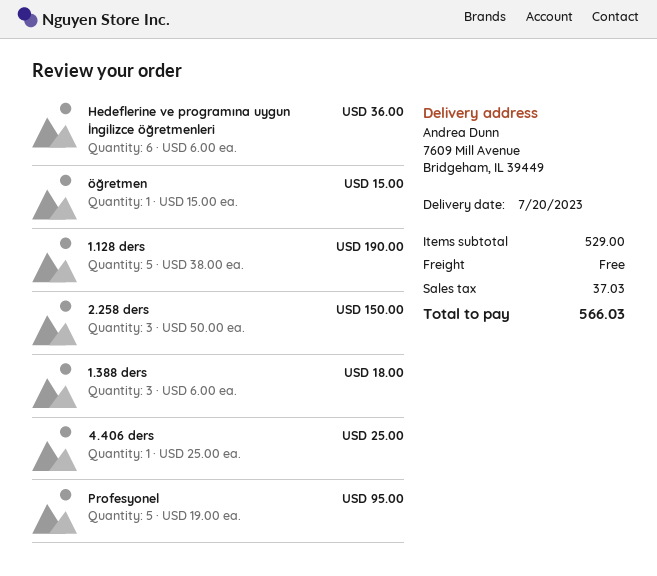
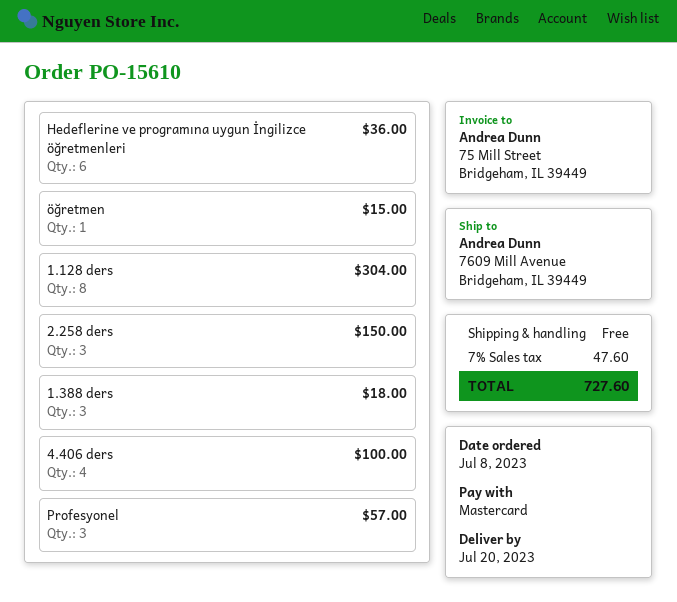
1.128 ders: 5 for 190.00 -> 8 for 304.00
4.406 ders: 1 for 25.00 -> 4 for 100.00
Profesyonel: 5 for 95.00 -> 3 for 57.00
tax: 37.03 -> 47.60
total: 566.03 -> 727.60

